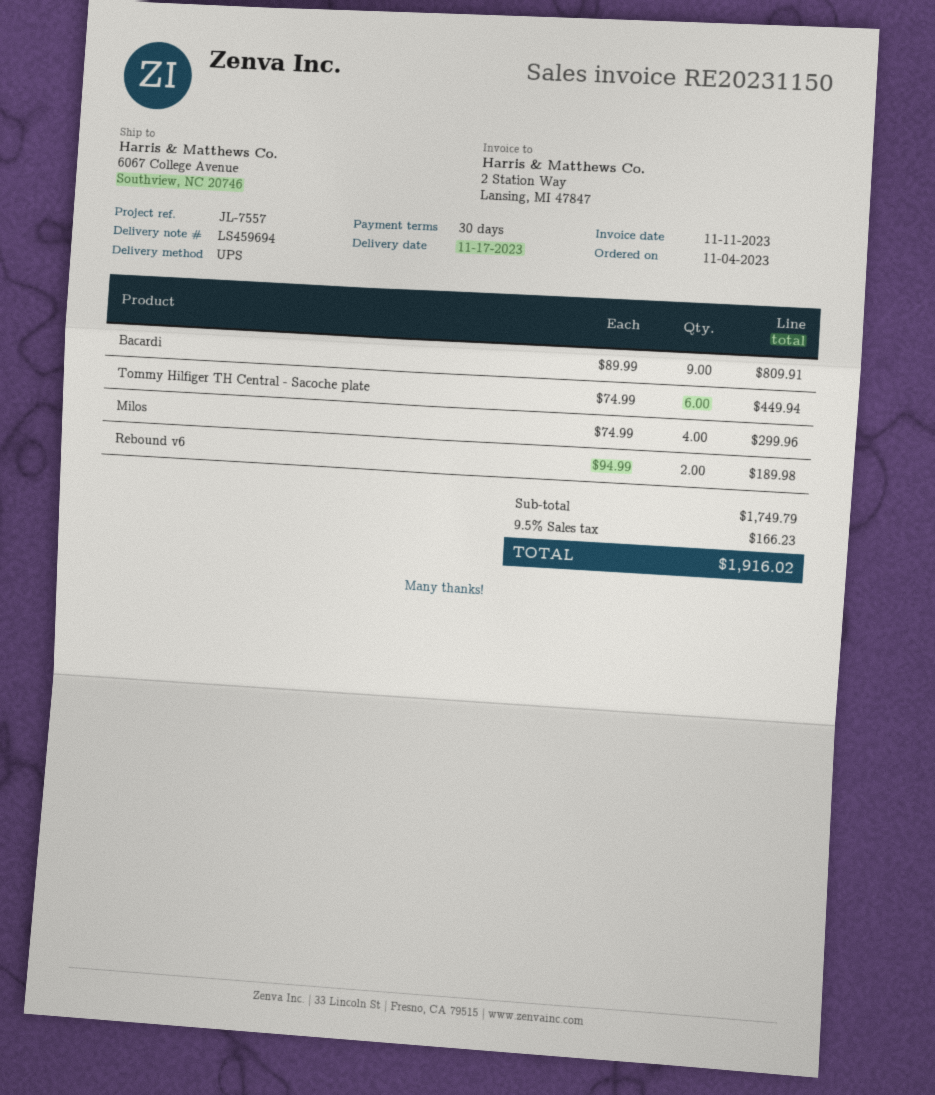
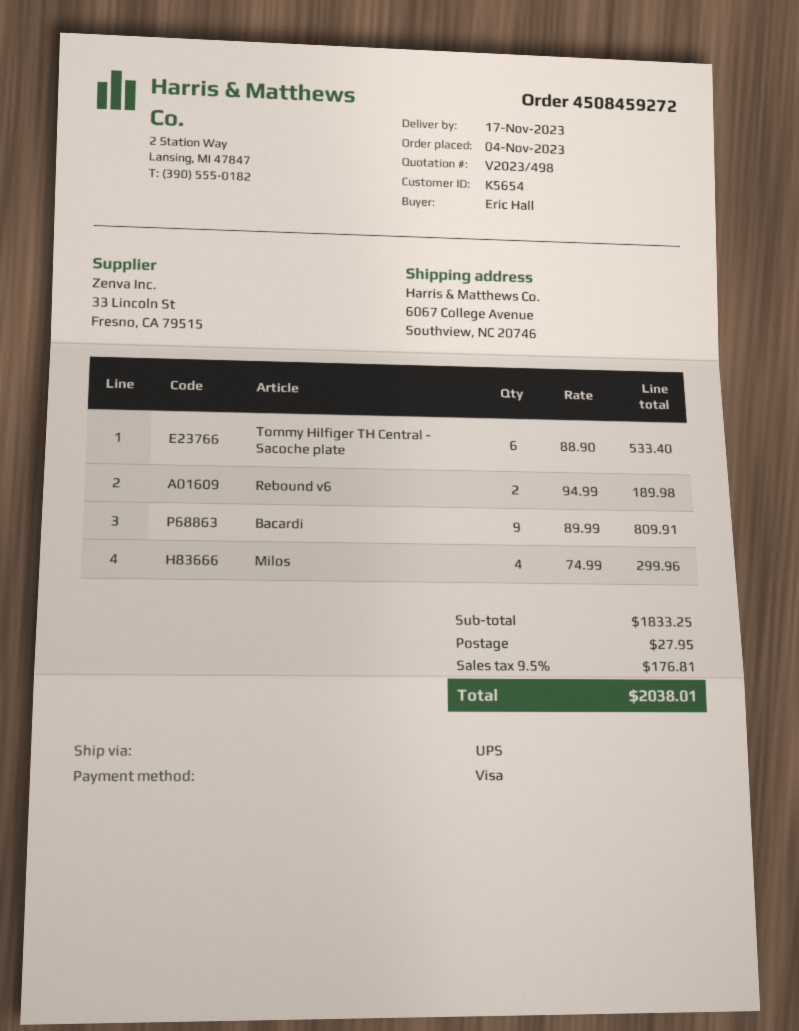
Tommy Hilfiger TH Central - Sacoche plate: 6 x 74.99 = 449.94 -> 6 x 88.90 = 533.40
subtotal: 1749.79 -> 1833.25
shipping: none -> 27.95
tax: 9.5% = 166.23 -> 9.5% = 176.81
total: 1916.02 -> 2038.01

